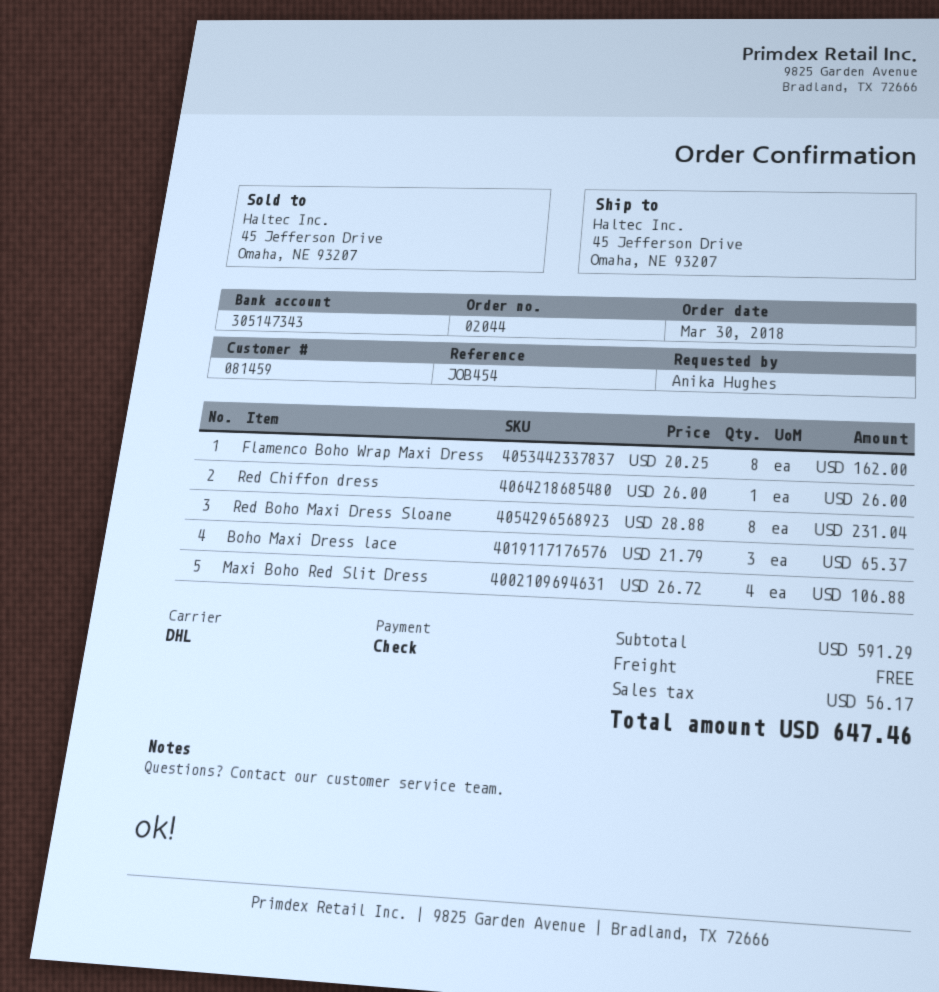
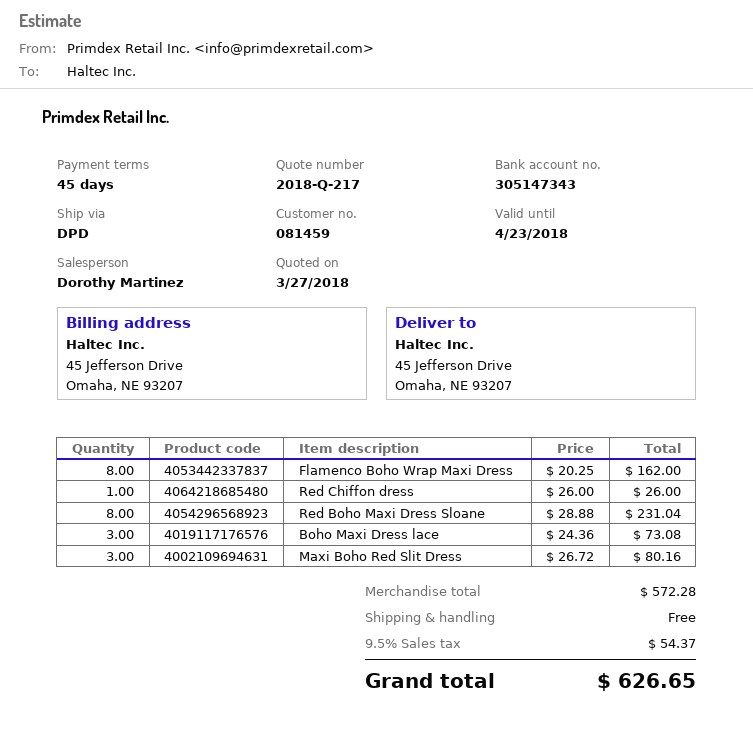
shipping method: DHL -> DPD
Boho Maxi Dress lace: 3 x 21.79 = 65.37 -> 3 x 24.36 = 73.08
Maxi Boho Red Slit Dress: 4 x 26.72 = 106.88 -> 3 x 26.72 = 80.16
subtotal: 591.29 -> 572.28
tax: 56.17 -> 54.37
total: 647.46 -> 626.65

